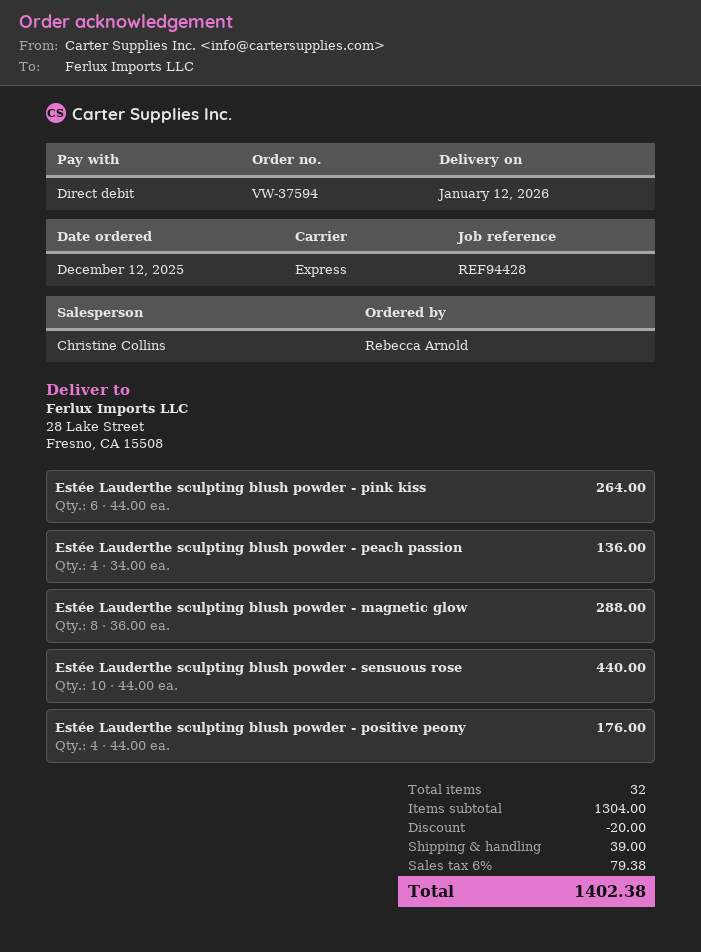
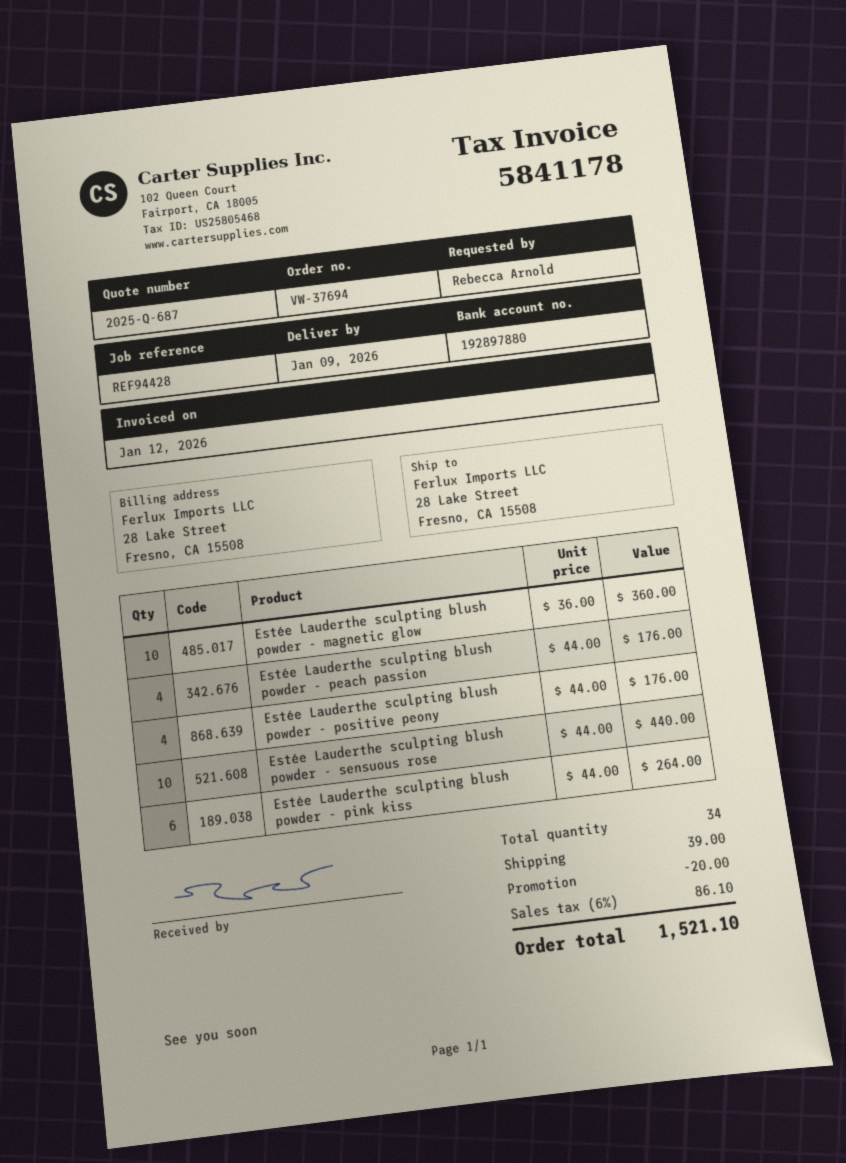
order number: VW-37594 -> VW-37694
delivery date: 2026-01-12 -> 2026-01-09
Estée Lauderthe sculpting blush powder - peach passion: 4 x 34.00 = 136.00 -> 4 x 44.00 = 176.00
Estée Lauderthe sculpting blush powder - magnetic glow: 8 x 36.00 = 288.00 -> 10 x 36.00 = 360.00
total quantity: 32 -> 34
tax: 6% = 79.38 -> 6% = 86.10
total: 1402.38 -> 1521.10

